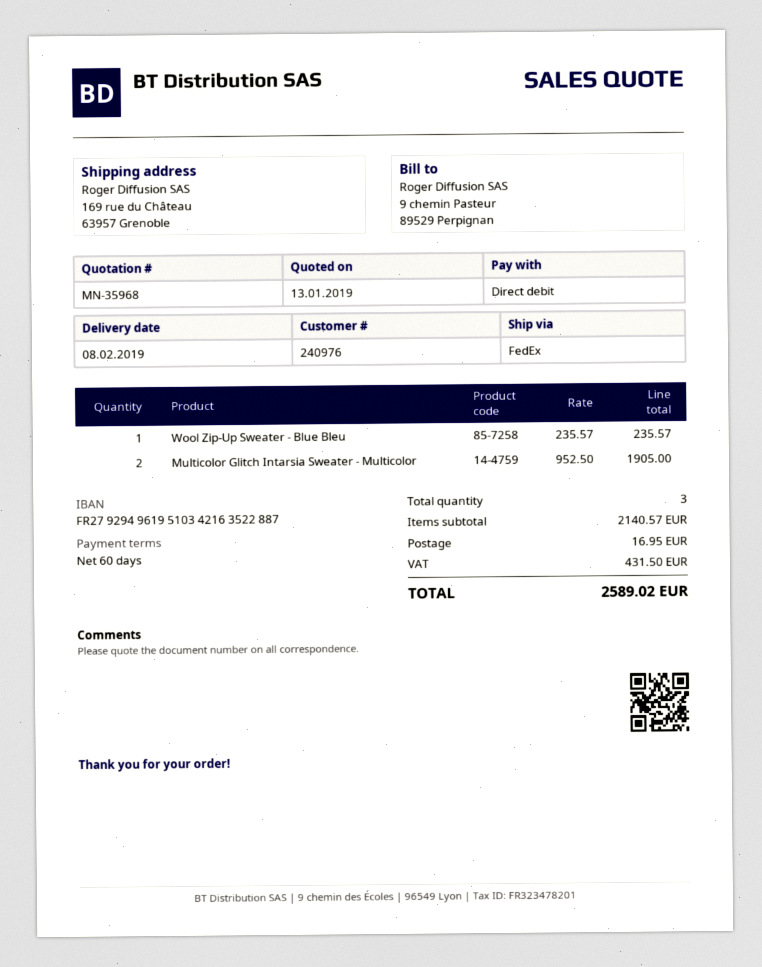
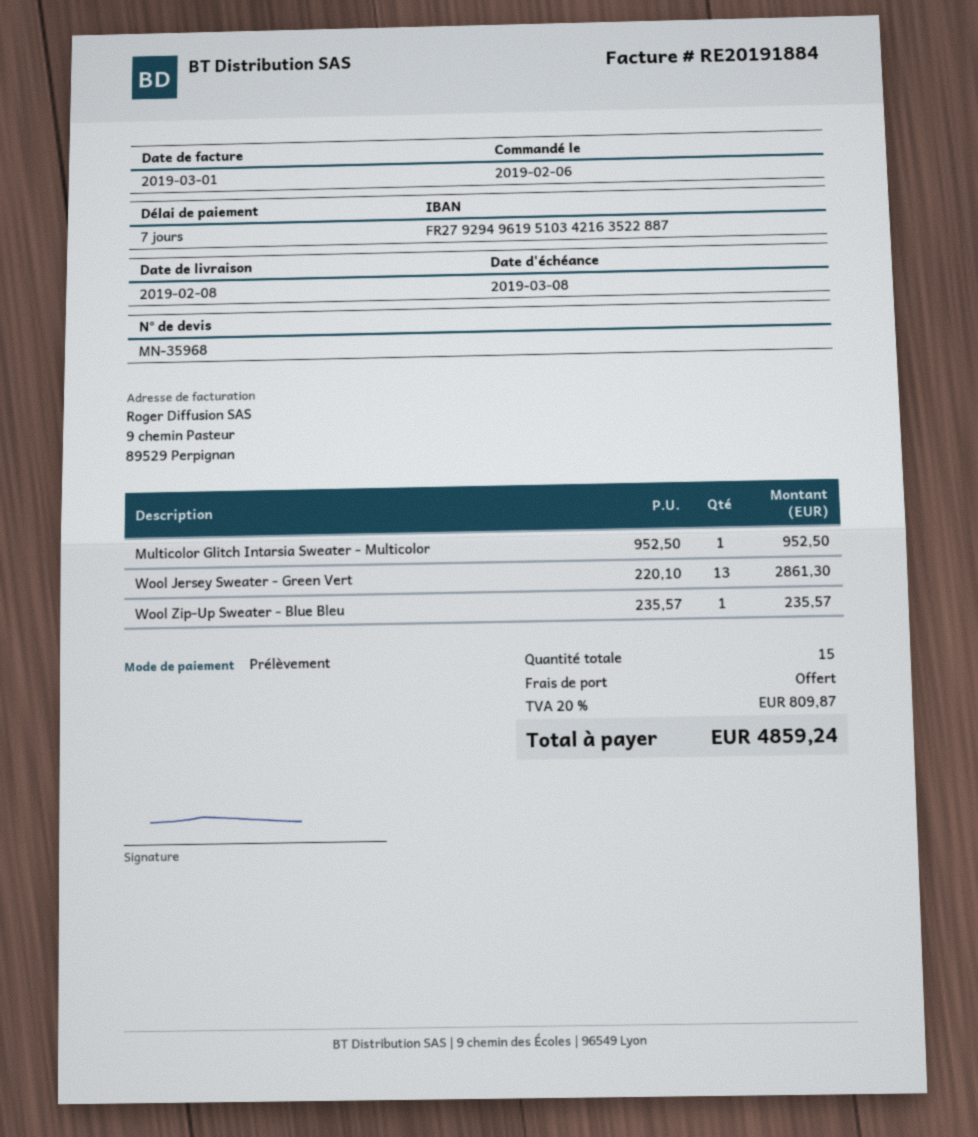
payment terms: 60 days -> 7 days
Multicolor Glitch Intarsia Sweater - Multicolor: 2 x 952.50 = 1905.00 -> 1 x 952.50 = 952.50
Wool Jersey Sweater - Green Vert: none -> 13 x 220.10 = 2861.30
total quantity: 3 -> 15
shipping: 16.95 -> 0.00
tax: 431.50 -> 809.87
total: 2589.02 -> 4859.24

